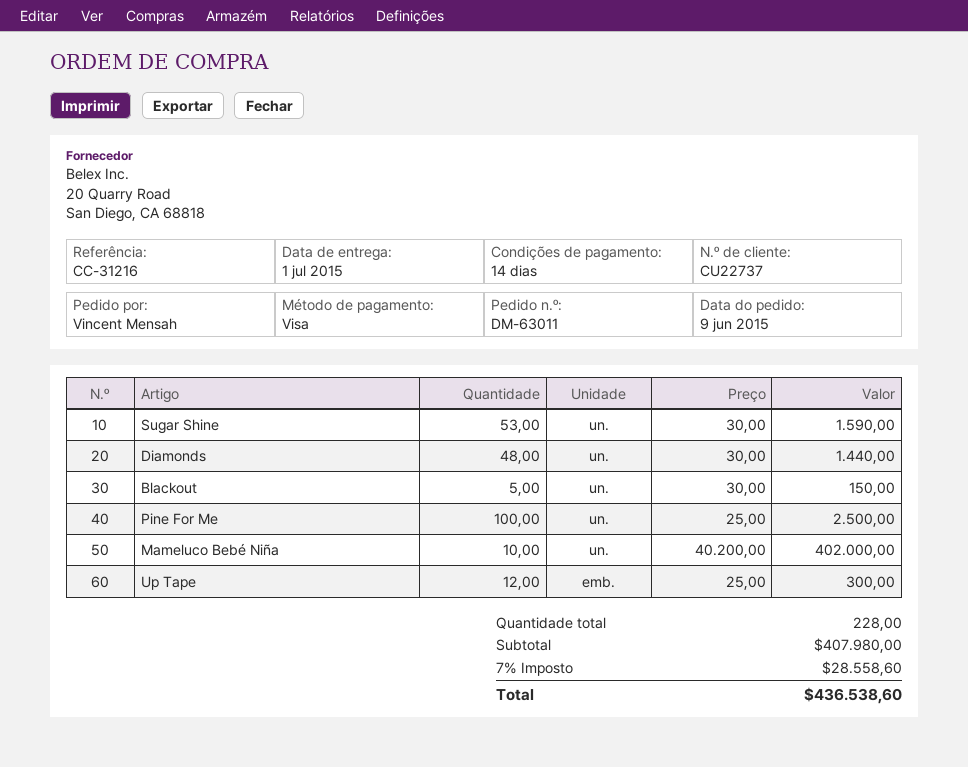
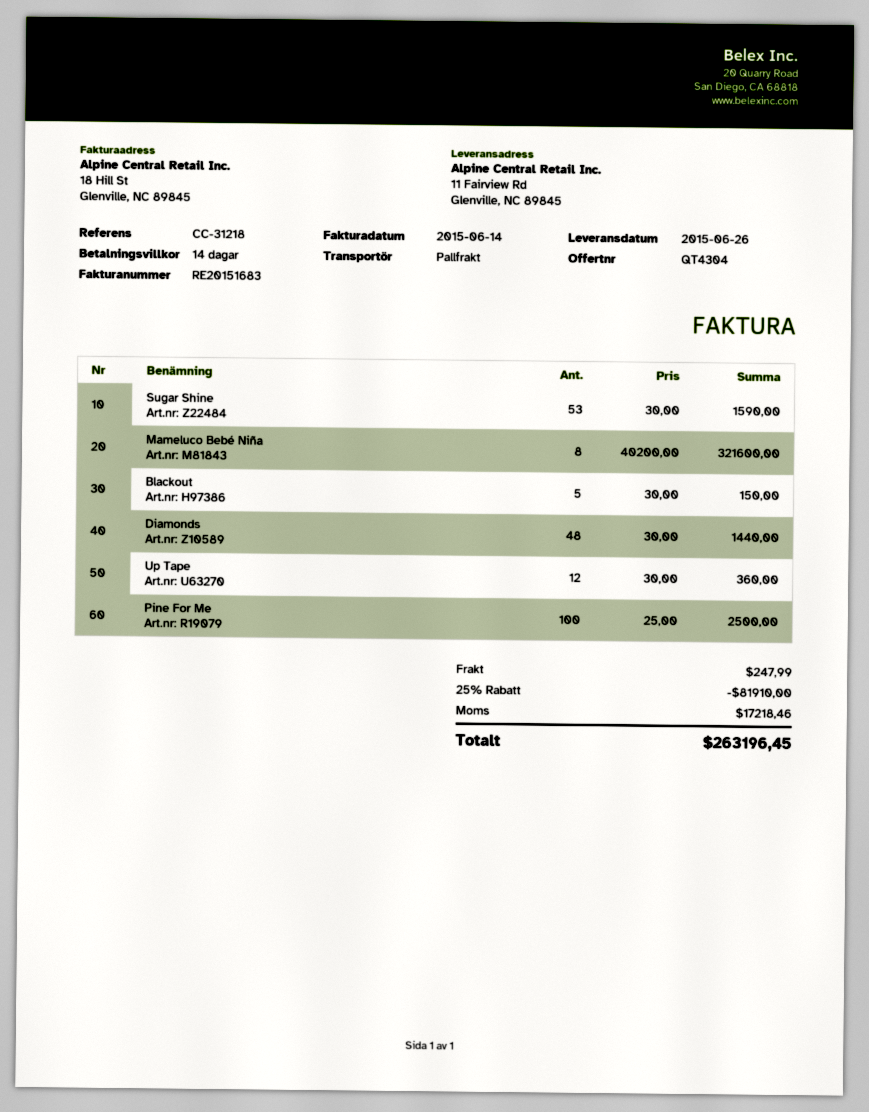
delivery date: 2015-07-01 -> 2015-06-26
reference: CC-31216 -> CC-31218
Mameluco Bebé Niña: 10 x 40200.00 = 402000.00 -> 8 x 40200.00 = 321600.00
Up Tape: 12 x 25.00 = 300.00 -> 12 x 30.00 = 360.00
discount: none -> 25% = 81910.00
shipping: none -> 247.99
tax: 28558.60 -> 17218.46
total: 436538.60 -> 263196.45

